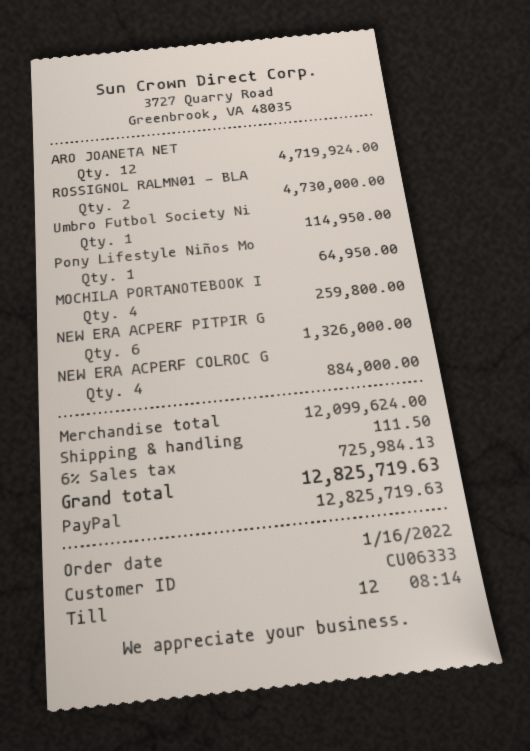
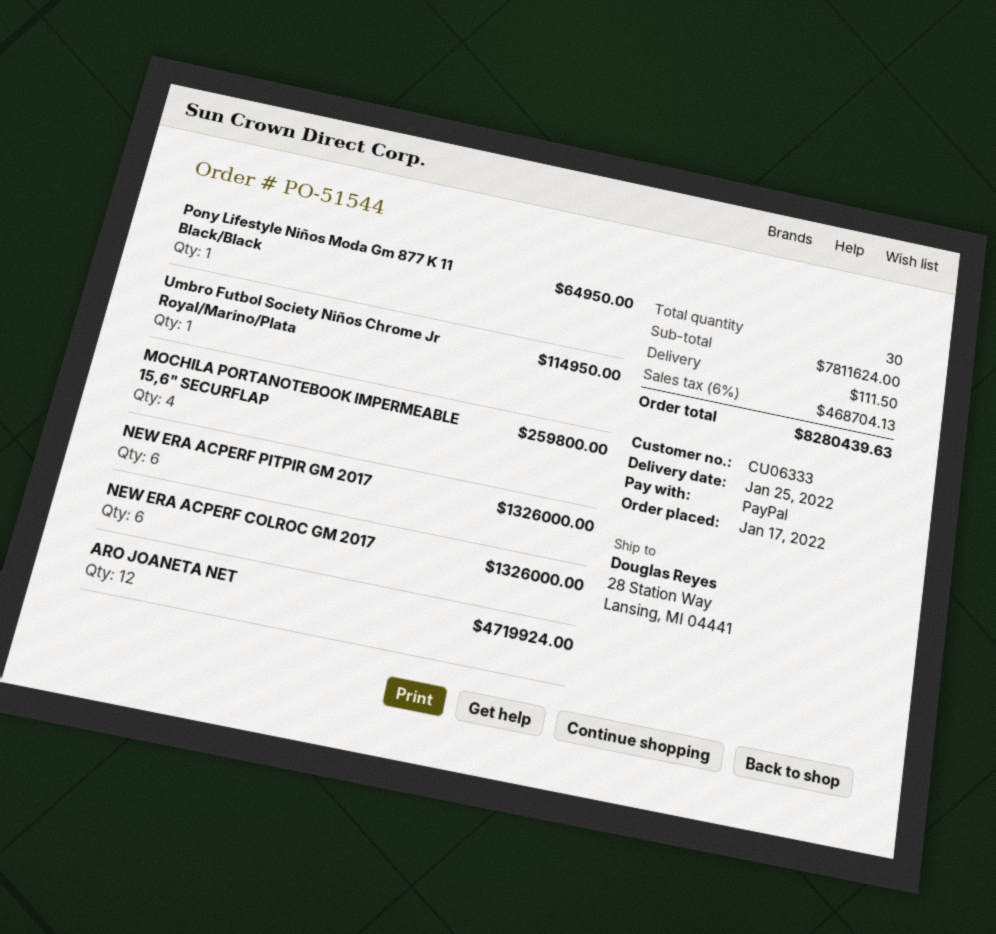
order date: 2022-01-16 -> 2022-01-17
ROSSIGNOL RALMN01 - BLA: 2 for 4730000.00 -> none
NEW ERA ACPERF COLROC G: 4 for 884000.00 -> 6 for 1326000.00
subtotal: 12099624.00 -> 7811624.00
tax: 6% = 725984.13 -> 6% = 468704.13
total: 12825719.63 -> 8280439.63

